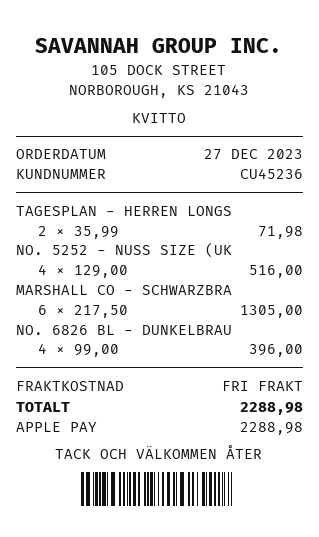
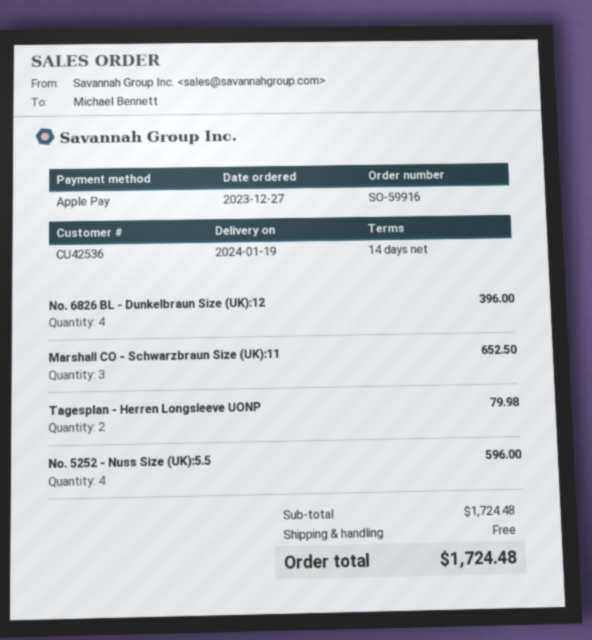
customer number: CU45236 -> CU42536
TAGESPLAN - HERREN LONGS: 2 for 71.98 -> 2 for 79.98
NO. 5252 - NUSS SIZE (UK: 4 for 516.00 -> 4 for 596.00
MARSHALL CO - SCHWARZBRA: 6 for 1305.00 -> 3 for 652.50
total: 2288.98 -> 1724.48

